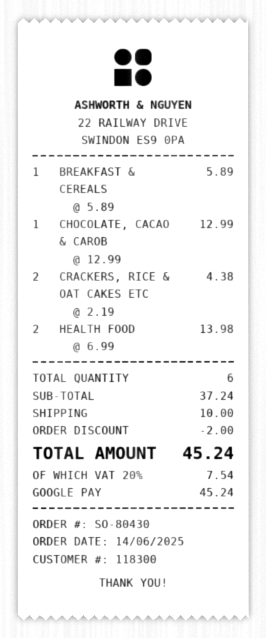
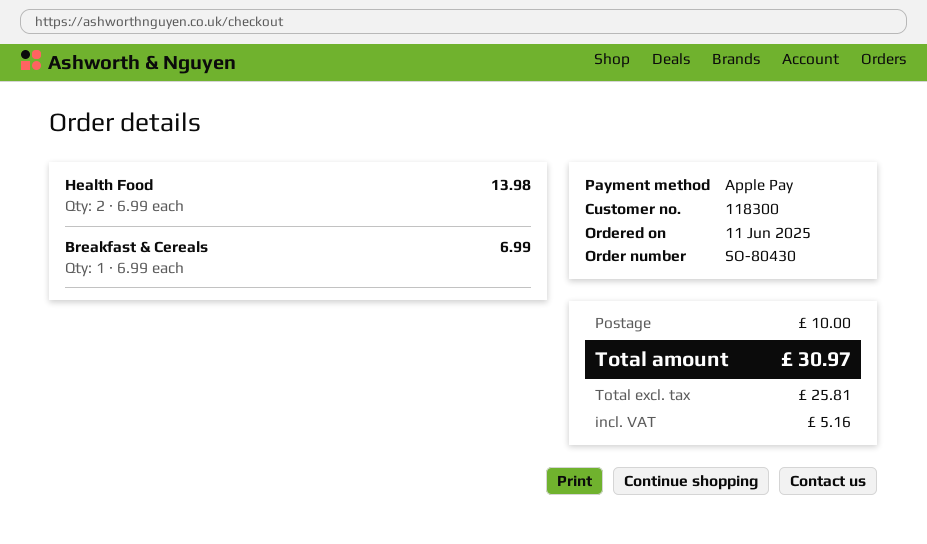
order date: 2025-06-14 -> 2025-06-11
payment method: Google Pay -> Apple Pay
BREAKFAST & CEREALS: 1 x 5.89 = 5.89 -> 1 x 6.99 = 6.99
CHOCOLATE, CACAO & CAROB: 1 x 12.99 = 12.99 -> none
CRACKERS, RICE & OAT CAKES ETC: 2 x 2.19 = 4.38 -> none
discount: 2.00 -> none
tax: 7.54 -> 5.16
total: 45.24 -> 30.97

